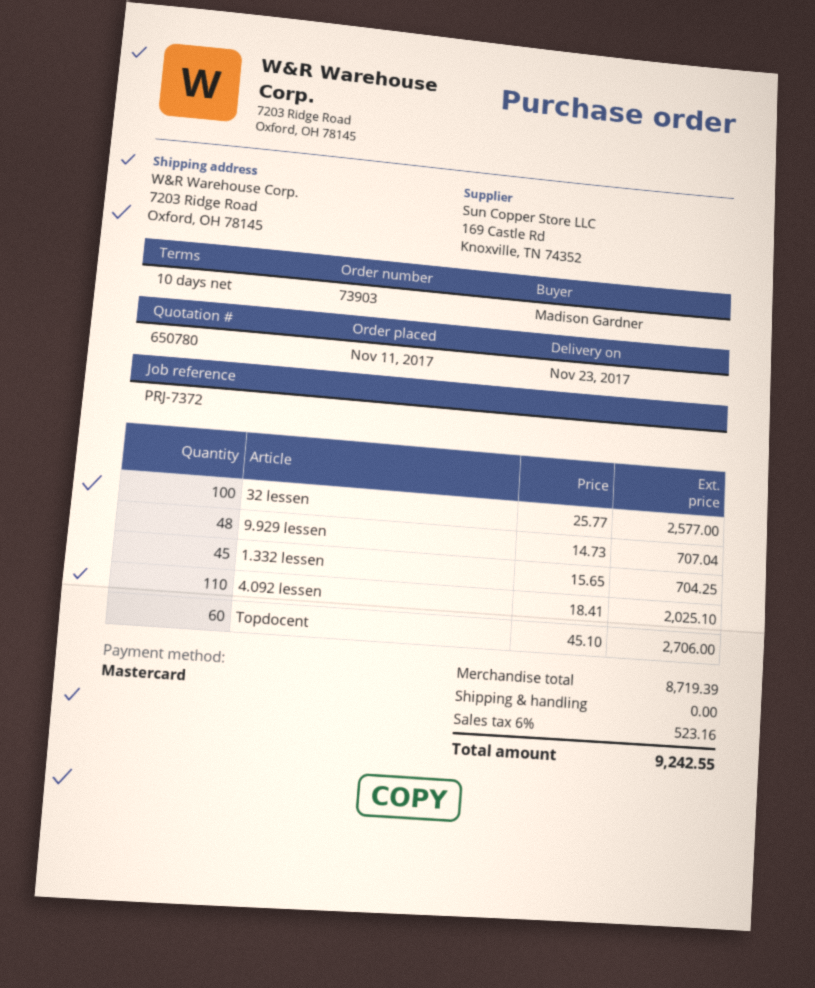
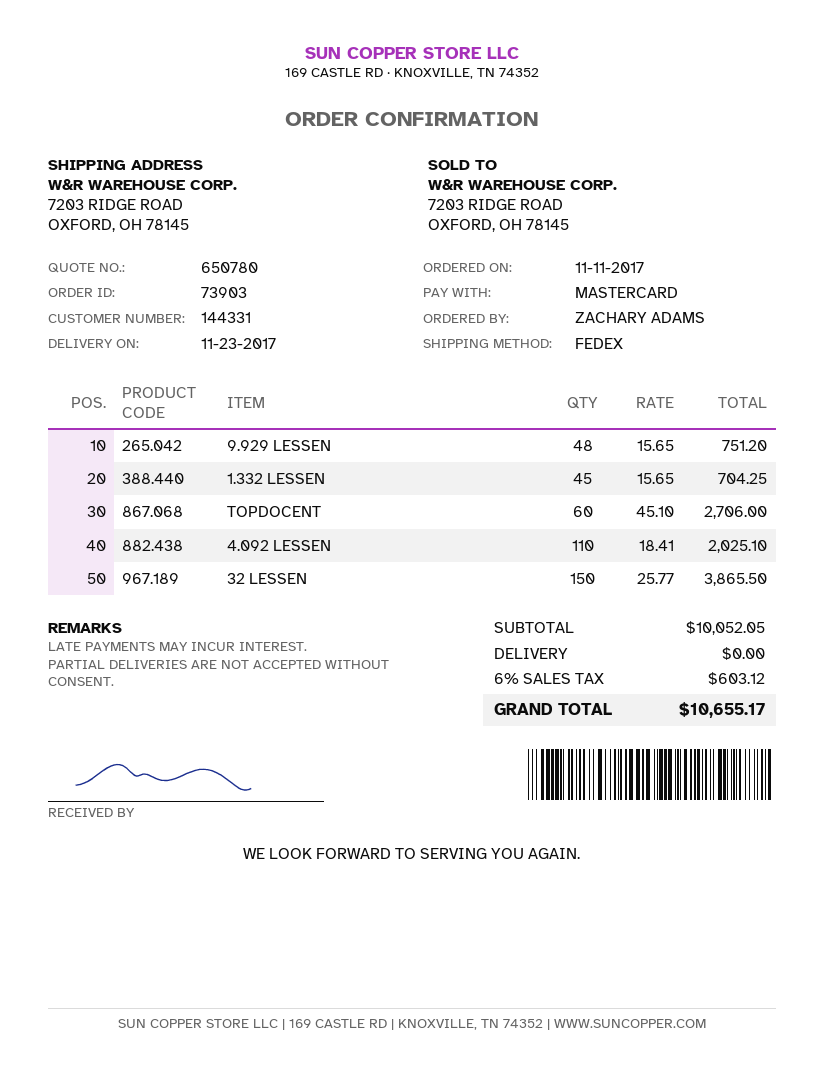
ordered by: Madison Gardner -> ZACHARY ADAMS
32 lessen: 100 x 25.77 = 2577.00 -> 150 x 25.77 = 3865.50
9.929 lessen: 48 x 14.73 = 707.04 -> 48 x 15.65 = 751.20
subtotal: 8719.39 -> 10052.05
tax: 6% = 523.16 -> 6% = 603.12
total: 9242.55 -> 10655.17

